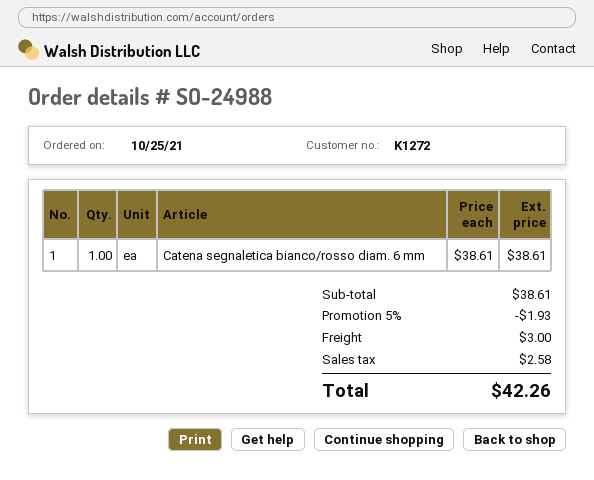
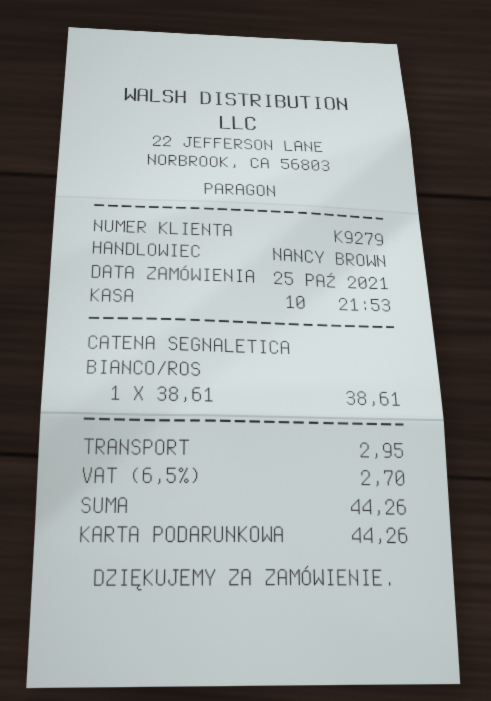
customer number: K1272 -> K9279
discount: 5% = 1.93 -> none
shipping: 3.00 -> 2.95
tax: 2.58 -> 2.70
total: 42.26 -> 44.26

